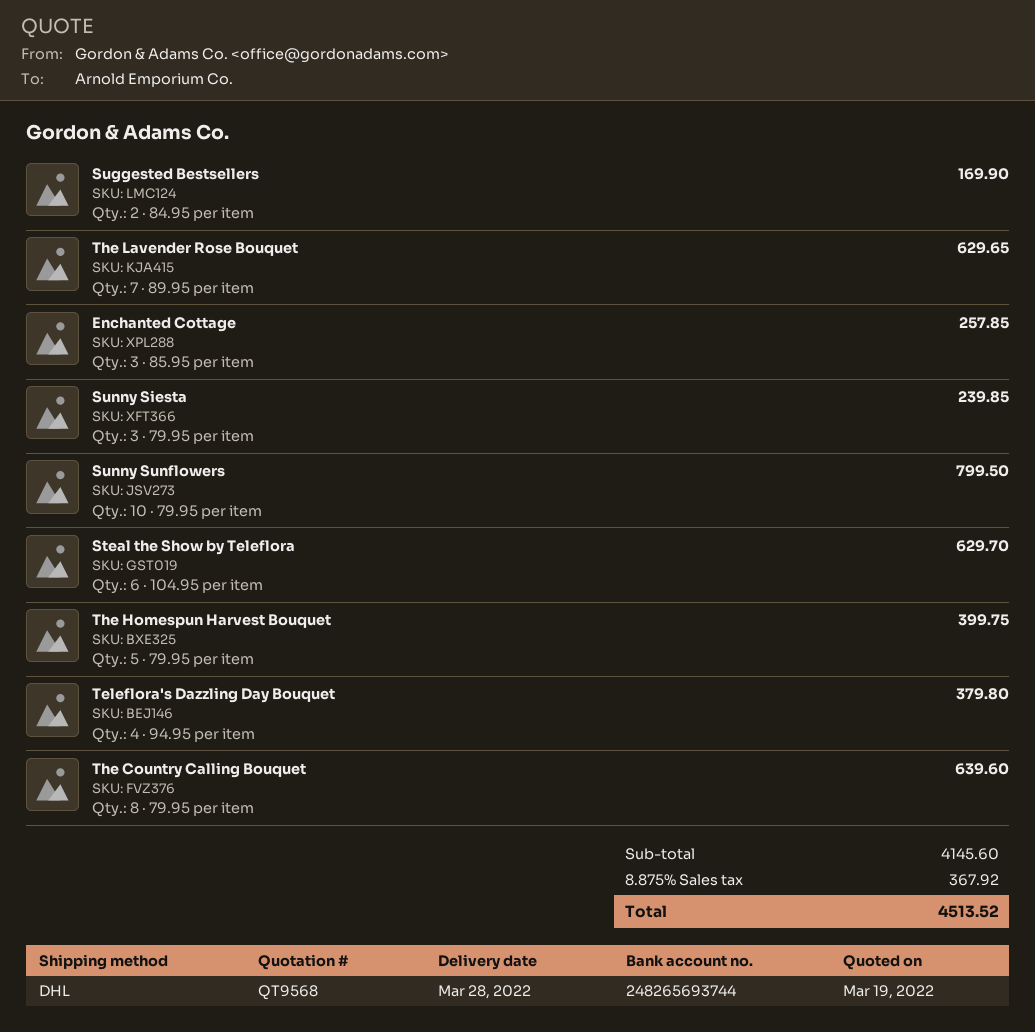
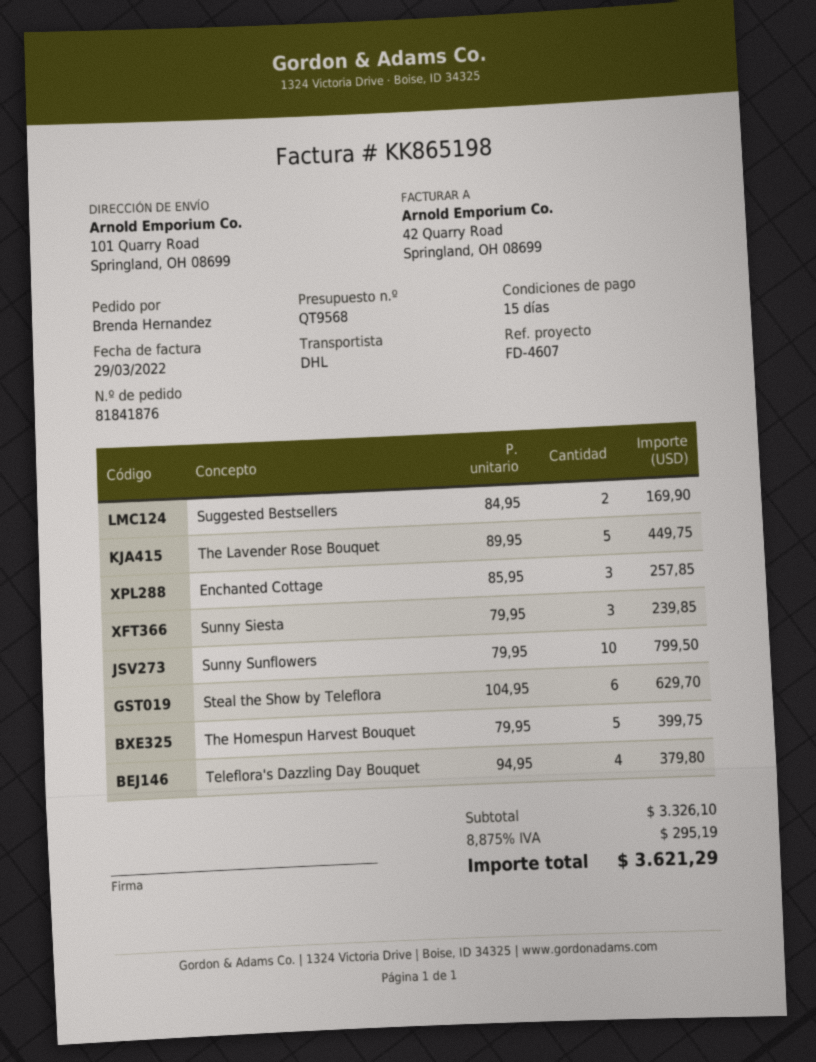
The Lavender Rose Bouquet: 7 x 89.95 = 629.65 -> 5 x 89.95 = 449.75
The Country Calling Bouquet: 8 x 79.95 = 639.60 -> none
subtotal: 4145.60 -> 3326.10
tax: 8.875% = 367.92 -> 8.875% = 295.19
total: 4513.52 -> 3621.29

